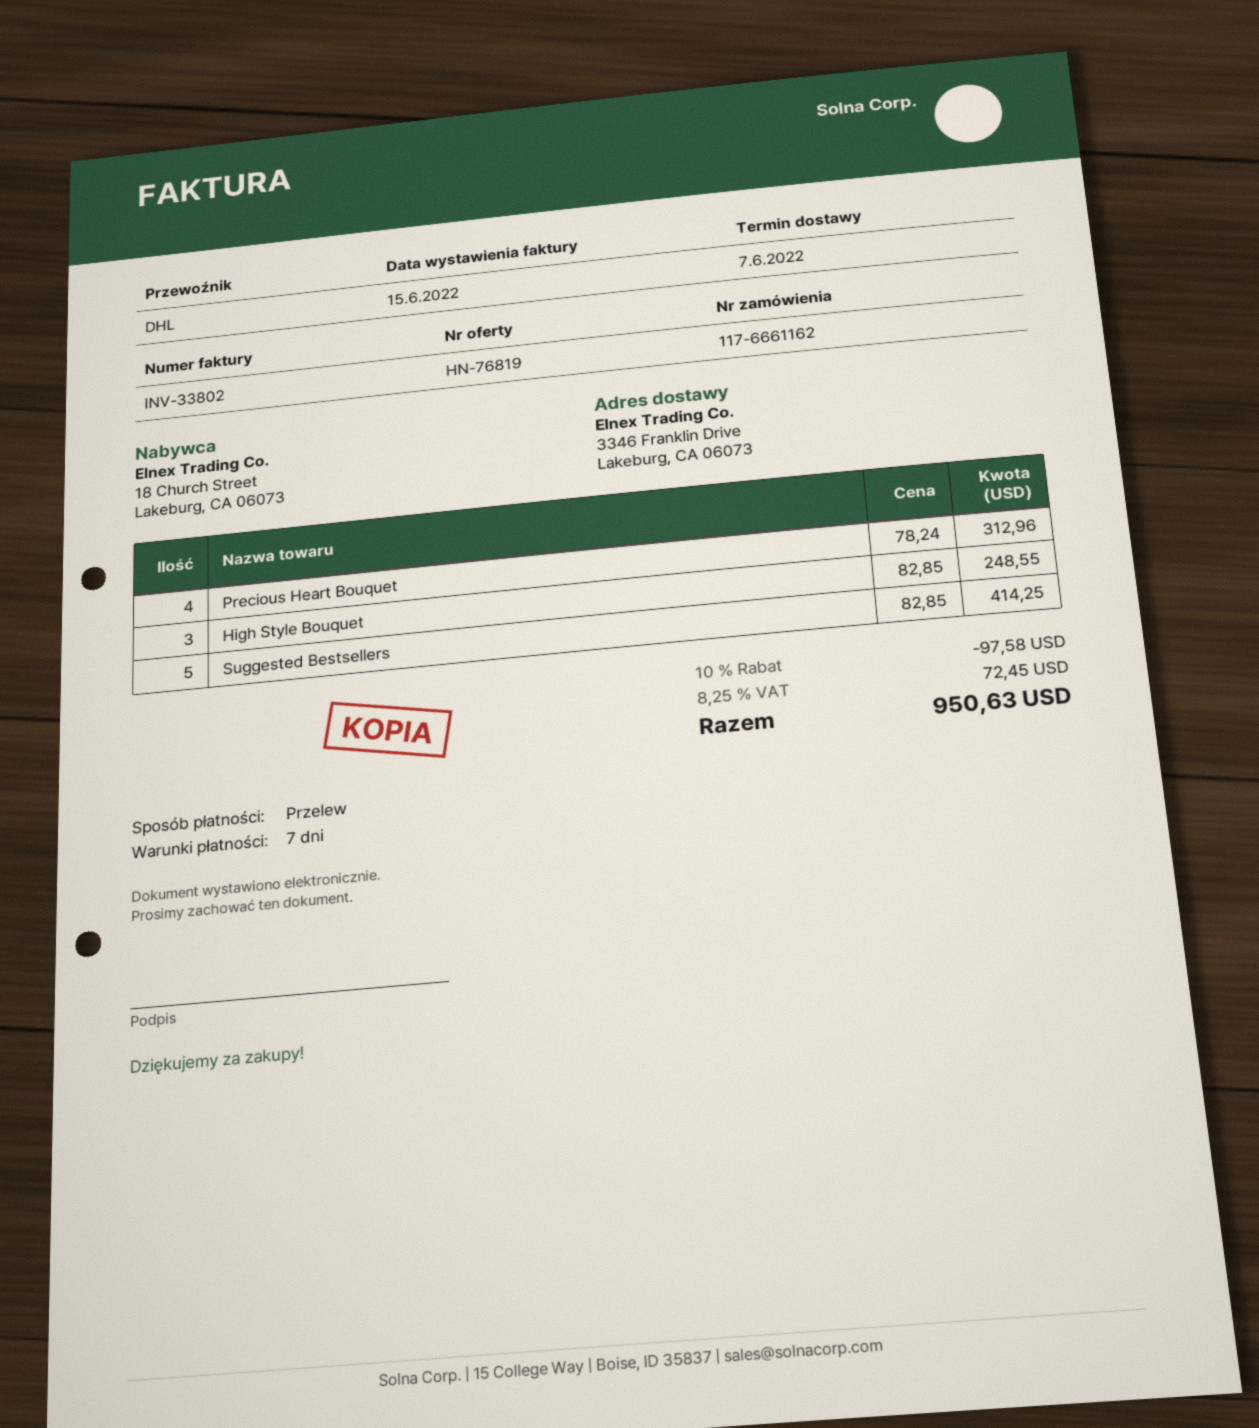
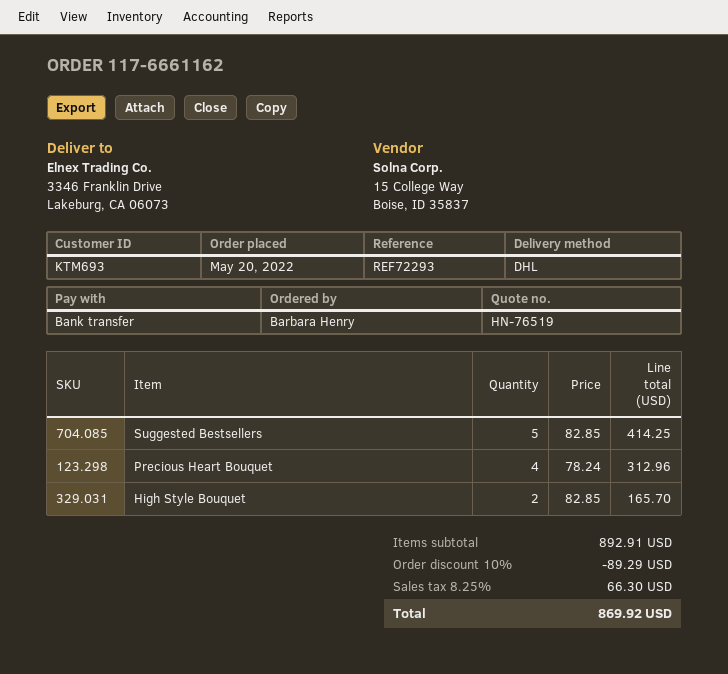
quote number: HN-76819 -> HN-76519
High Style Bouquet: 3 x 82.85 = 248.55 -> 2 x 82.85 = 165.70
discount: 10% = 97.58 -> 10% = 89.29
tax: 8.25% = 72.45 -> 8.25% = 66.30
total: 950.63 -> 869.92

